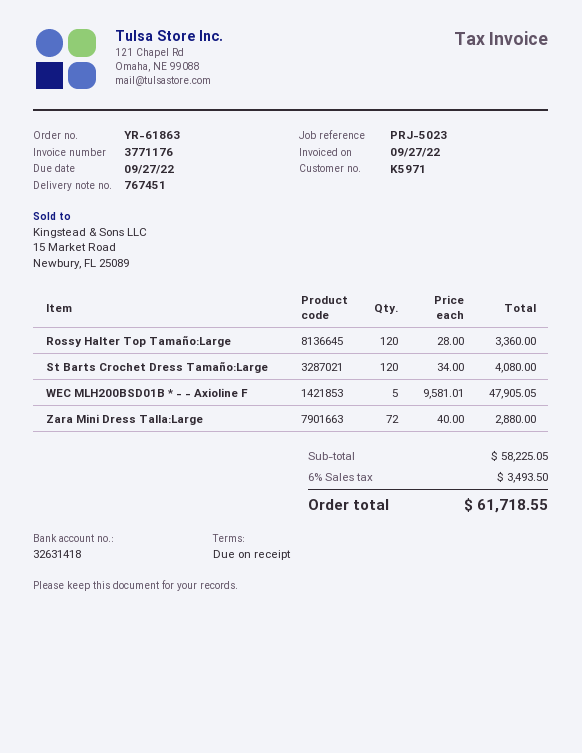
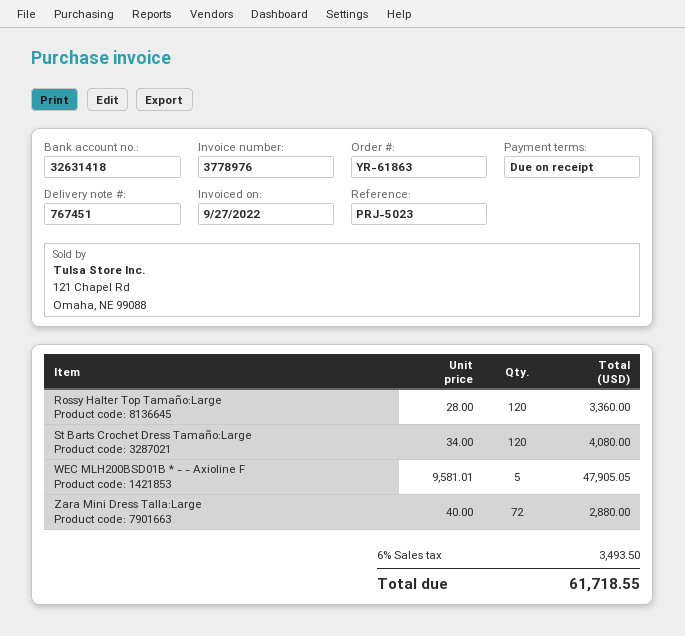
invoice number: 3771176 -> 3778976

